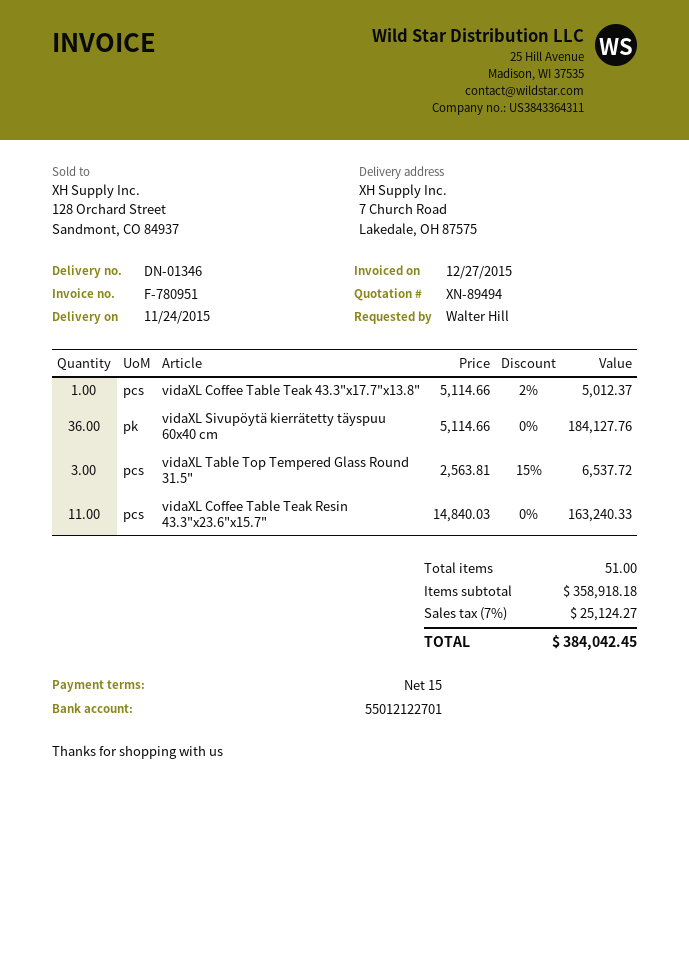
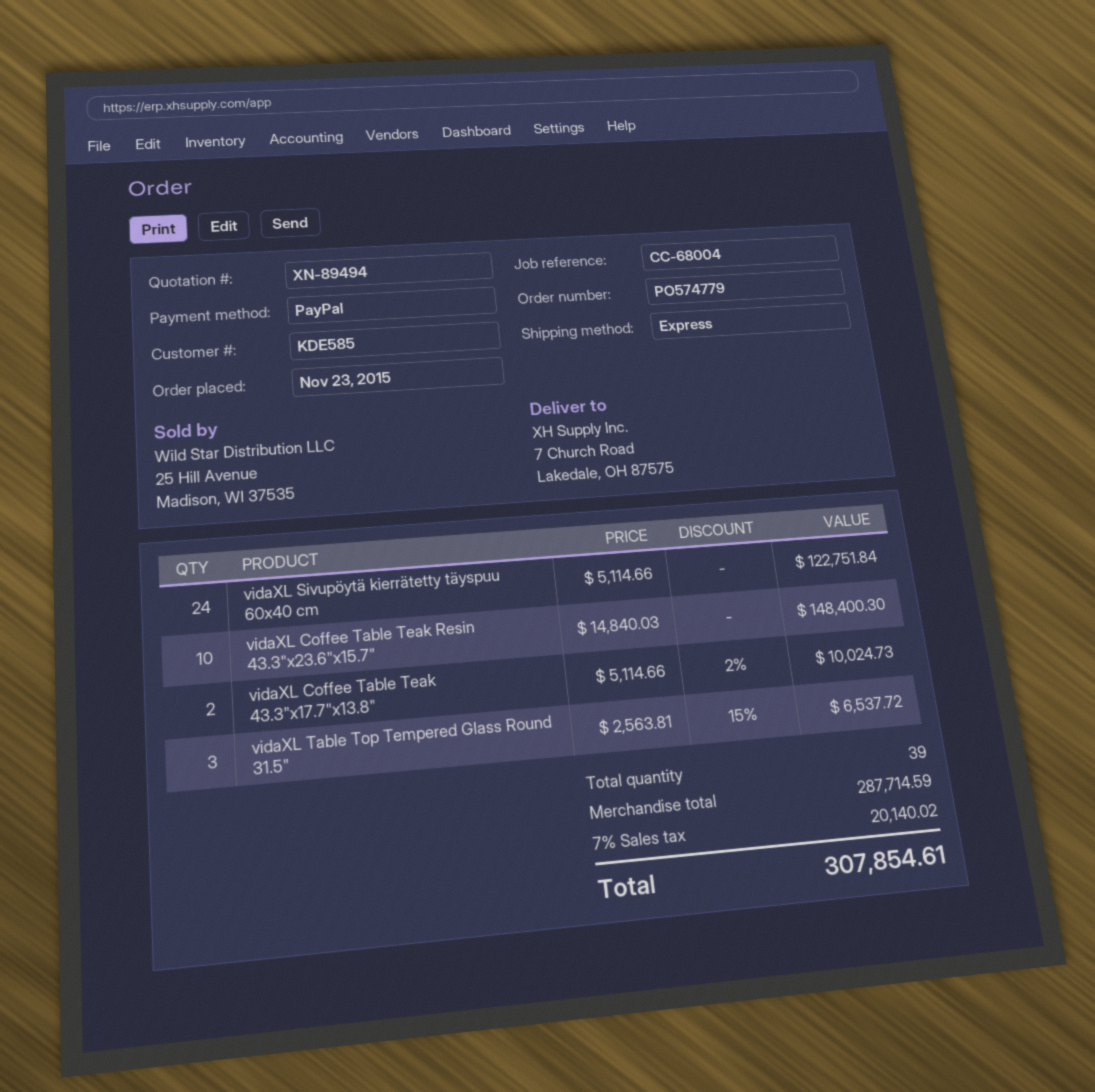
vidaXL Coffee Table Teak 43.3"x17.7"x13.8": 1 x 5114.66 - 2% = 5012.37 -> 2 x 5114.66 - 2% = 10024.73
vidaXL Sivupöytä kierrätetty täyspuu 60x40 cm: 36 x 5114.66 = 184127.76 -> 24 x 5114.66 = 122751.84
vidaXL Coffee Table Teak Resin 43.3"x23.6"x15.7": 11 x 14840.03 = 163240.33 -> 10 x 14840.03 = 148400.30
total quantity: 51 -> 39
subtotal: 358918.18 -> 287714.59
tax: 7% = 25124.27 -> 7% = 20140.02
total: 384042.45 -> 307854.61

